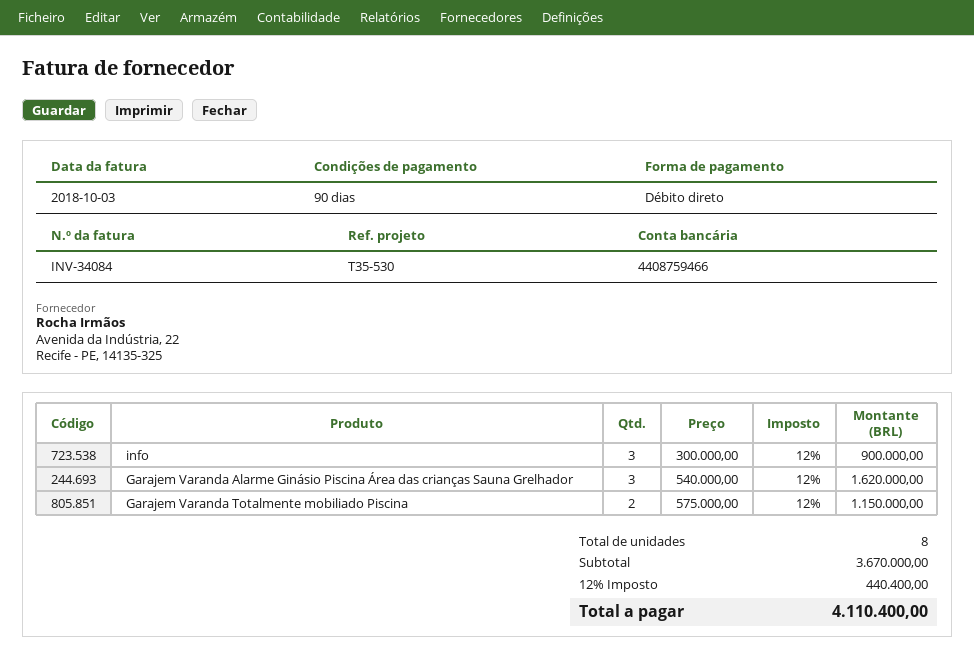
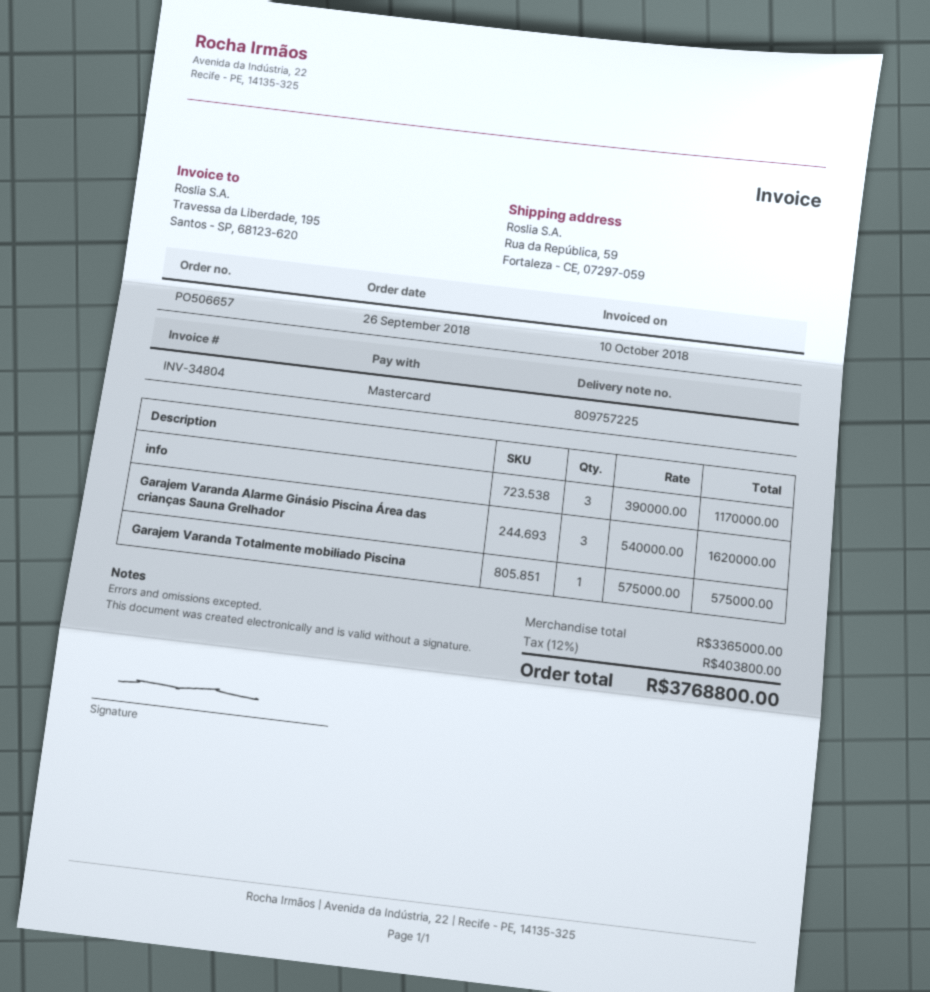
invoice number: INV-34084 -> INV-34804
invoice date: 2018-10-03 -> 2018-10-10
payment method: direct debit -> Mastercard
info: 3 x 300000.00 = 900000.00 -> 3 x 390000.00 = 1170000.00
Garajem Varanda Totalmente mobiliado Piscina: 2 x 575000.00 = 1150000.00 -> 1 x 575000.00 = 575000.00
subtotal: 3670000.00 -> 3365000.00
tax: 12% = 440400.00 -> 12% = 403800.00
total: 4110400.00 -> 3768800.00

